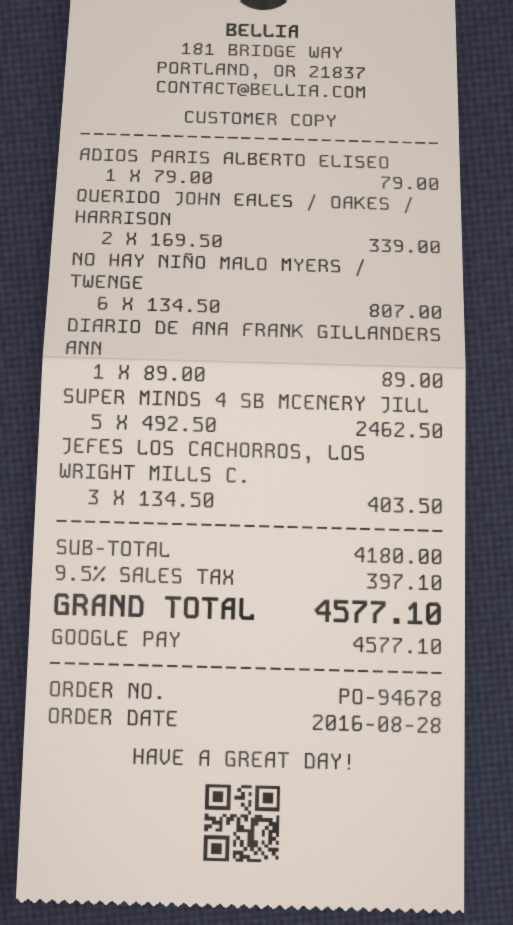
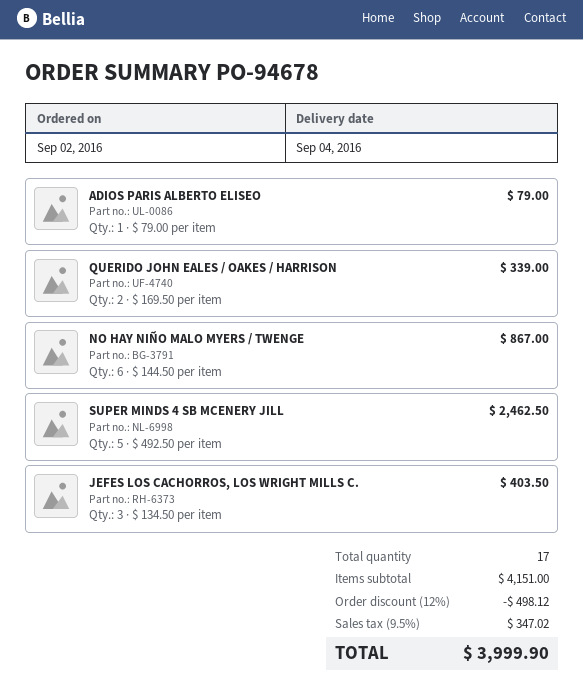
order date: 2016-08-28 -> 2016-09-02
NO HAY NIÑO MALO MYERS / TWENGE: 6 x 134.50 = 807.00 -> 6 x 144.50 = 867.00
DIARIO DE ANA FRANK GILLANDERS ANN: 1 x 89.00 = 89.00 -> none
subtotal: 4180.00 -> 4151.00
discount: none -> 12% = 498.12
tax: 9.5% = 397.10 -> 9.5% = 347.02
total: 4577.10 -> 3999.90

